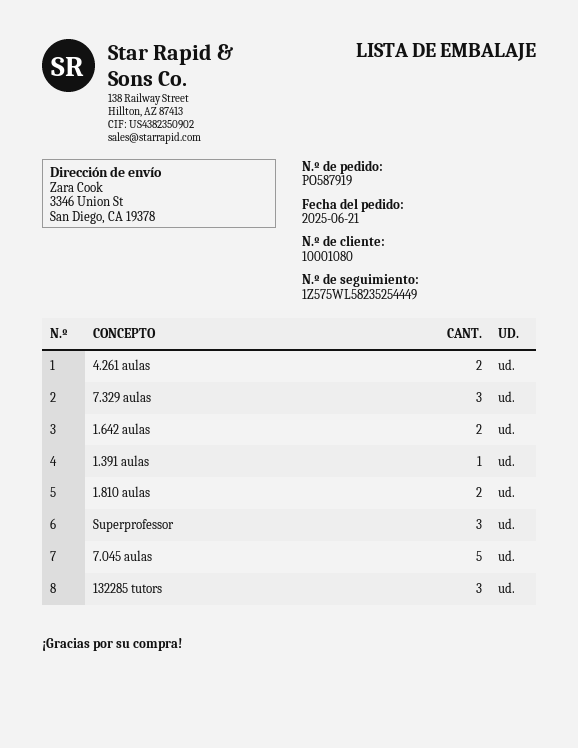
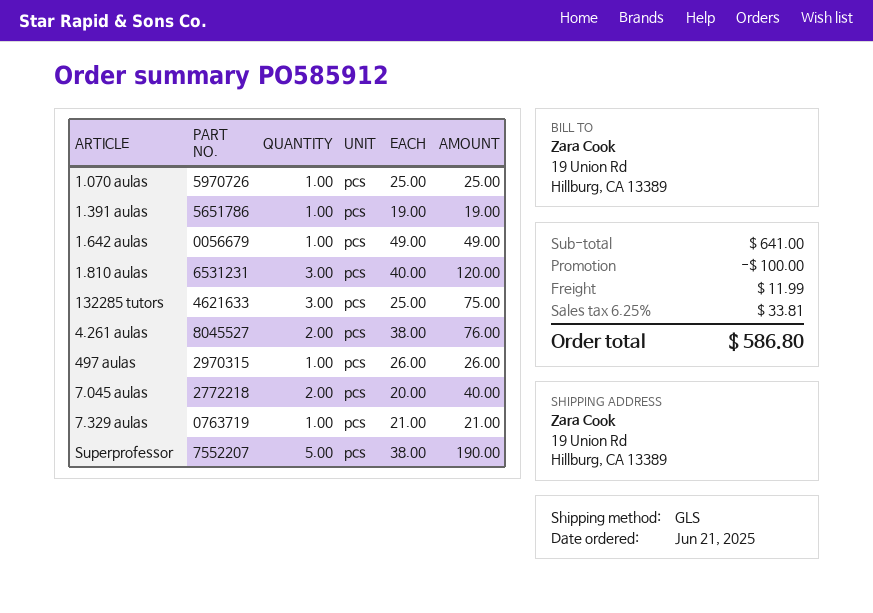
order number: PO587919 -> PO585912
ship to: 3346 Union St, San Diego, CA 19378 -> 19 Union Rd, Hillburg, CA 13389
7.329 aulas: 3 -> 1
1.642 aulas: 2 -> 1
1.810 aulas: 2 -> 3
Superprofessor: 3 -> 5
7.045 aulas: 5 -> 2
1.070 aulas: none -> 1
497 aulas: none -> 1

